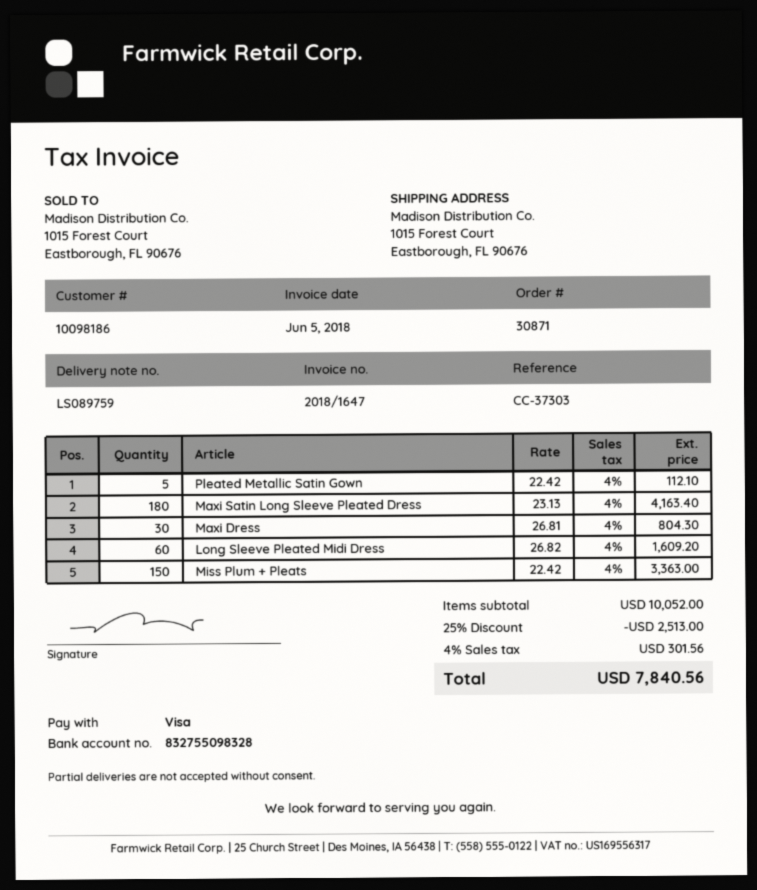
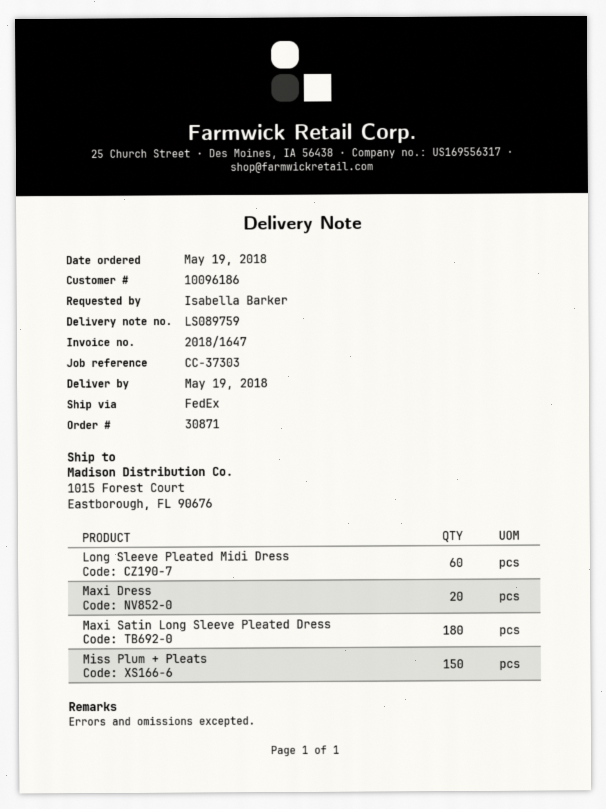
customer number: 10098186 -> 10096186
Pleated Metallic Satin Gown: 5 -> none
Maxi Dress: 30 -> 20

